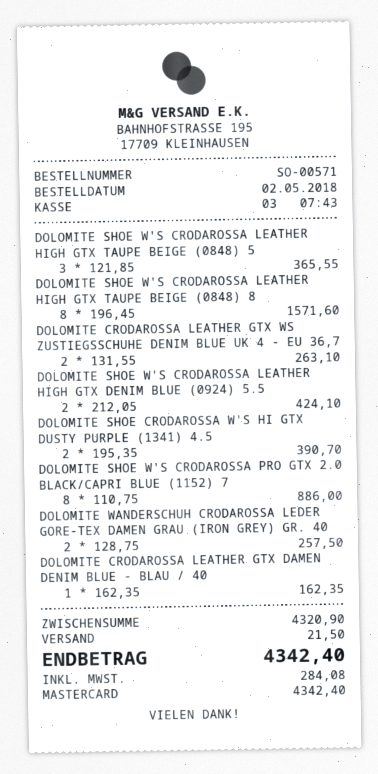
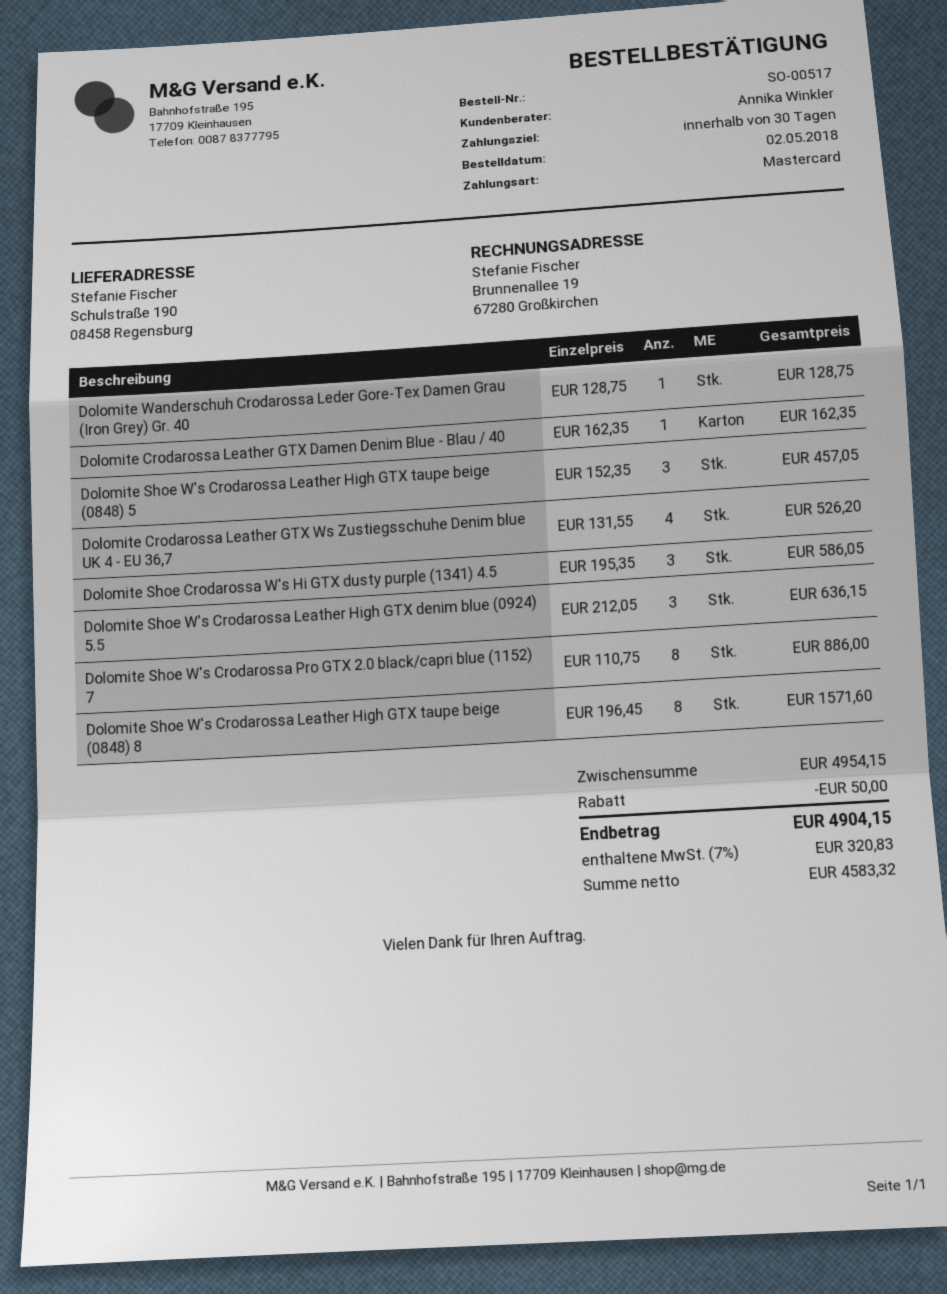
order number: SO-00571 -> SO-00517
DOLOMITE SHOE W'S CRODAROSSA LEATHER HIGH GTX TAUPE BEIGE (0848) 5: 3 x 121.85 = 365.55 -> 3 x 152.35 = 457.05
DOLOMITE CRODAROSSA LEATHER GTX WS ZUSTIEGSSCHUHE DENIM BLUE UK 4 - EU 36,7: 2 x 131.55 = 263.10 -> 4 x 131.55 = 526.20
DOLOMITE SHOE W'S CRODAROSSA LEATHER HIGH GTX DENIM BLUE (0924) 5.5: 2 x 212.05 = 424.10 -> 3 x 212.05 = 636.15
DOLOMITE SHOE CRODAROSSA W'S HI GTX DUSTY PURPLE (1341) 4.5: 2 x 195.35 = 390.70 -> 3 x 195.35 = 586.05
DOLOMITE WANDERSCHUH CRODAROSSA LEDER GORE‑TEX DAMEN GRAU (IRON GREY) GR. 40: 2 x 128.75 = 257.50 -> 1 x 128.75 = 128.75
subtotal: 4320.90 -> 4954.15
discount: none -> 50.00
shipping: 21.50 -> none
tax: 284.08 -> 320.83
total: 4342.40 -> 4904.15

